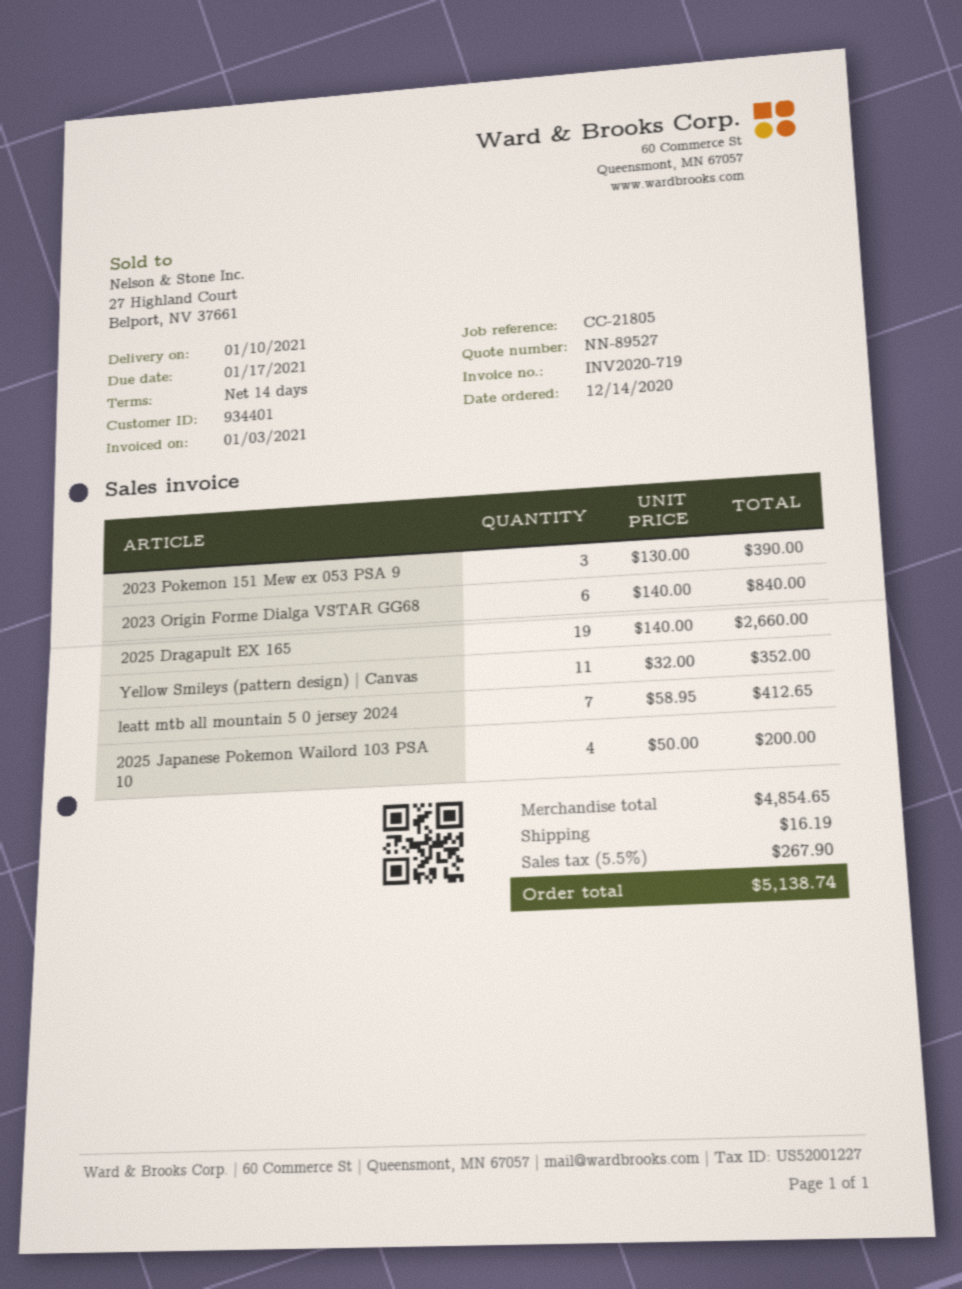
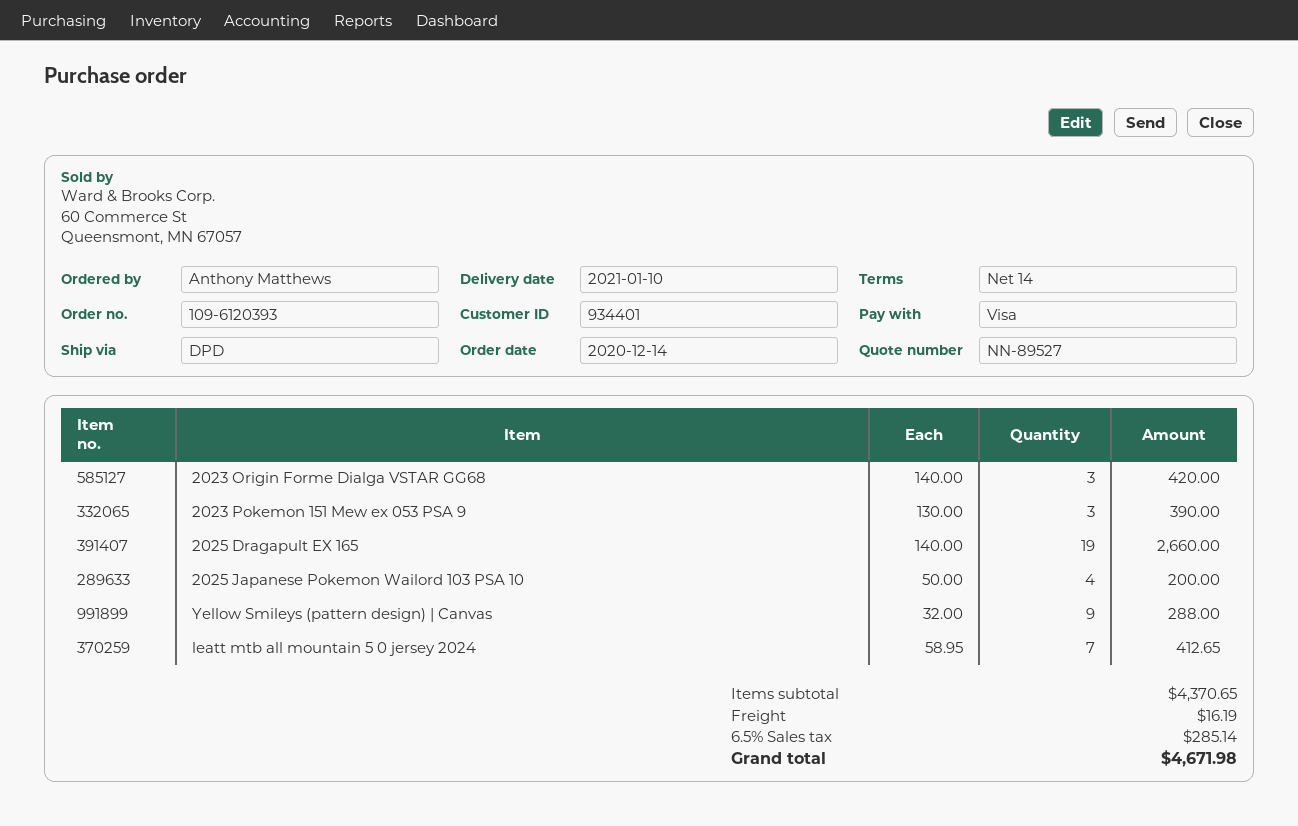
2023 Origin Forme Dialga VSTAR GG68: 6 x 140.00 = 840.00 -> 3 x 140.00 = 420.00
Yellow Smileys (pattern design) | Canvas: 11 x 32.00 = 352.00 -> 9 x 32.00 = 288.00
subtotal: 4854.65 -> 4370.65
tax: 5.5% = 267.90 -> 6.5% = 285.14
total: 5138.74 -> 4671.98

